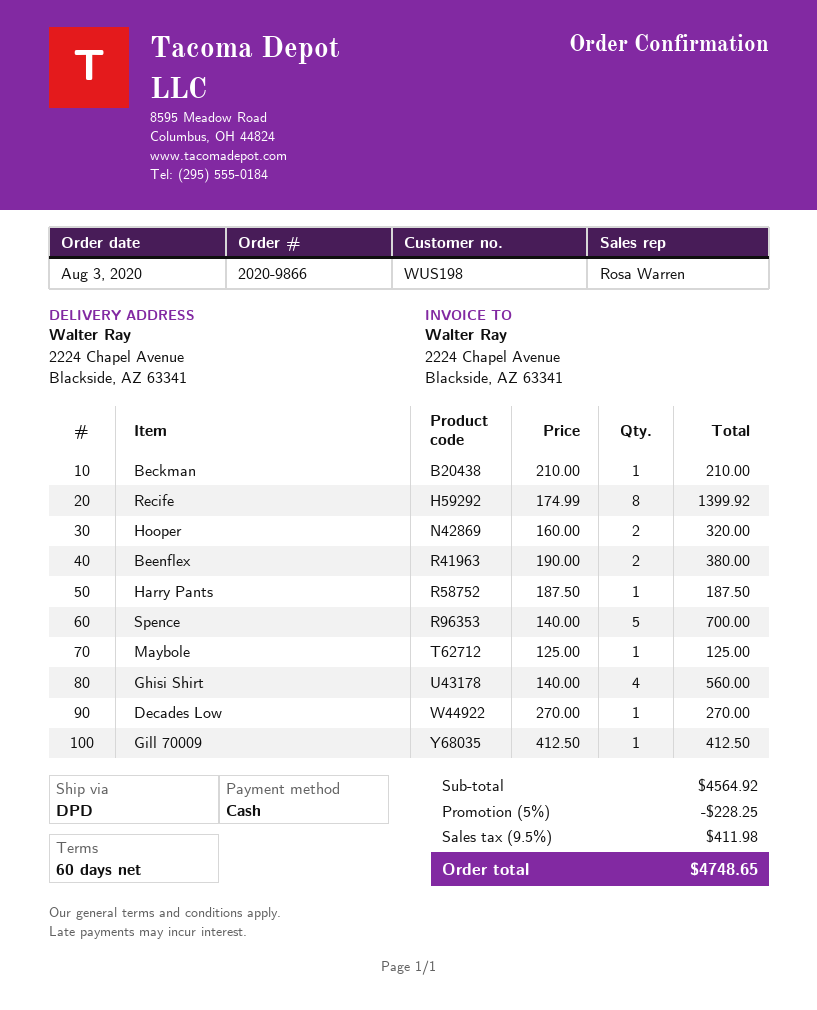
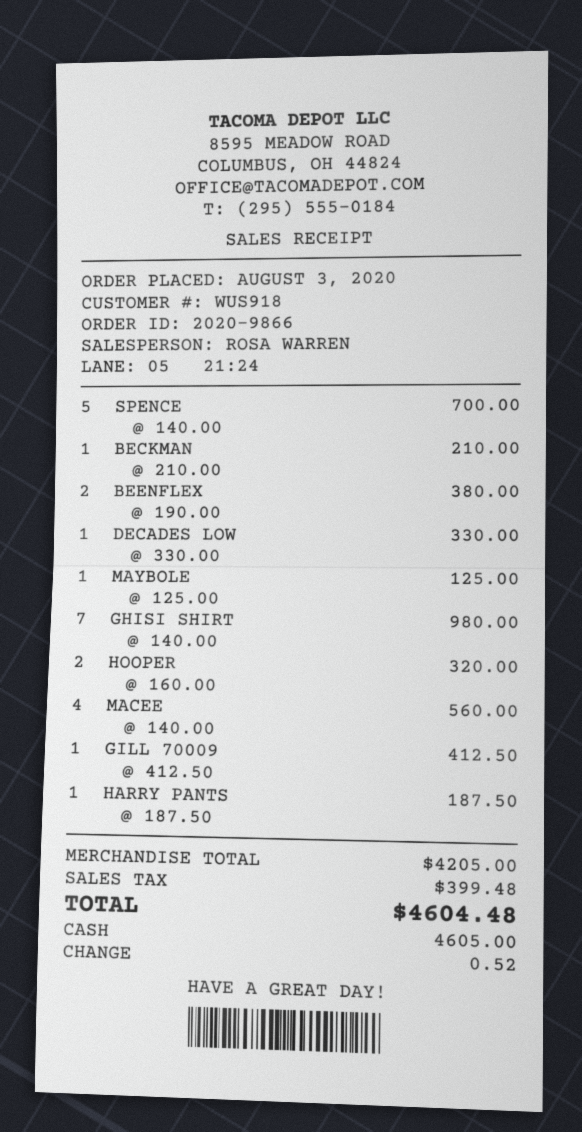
customer number: WUS198 -> WUS918
Recife: 8 x 174.99 = 1399.92 -> none
Ghisi Shirt: 4 x 140.00 = 560.00 -> 7 x 140.00 = 980.00
Decades Low: 1 x 270.00 = 270.00 -> 1 x 330.00 = 330.00
MACEE: none -> 4 x 140.00 = 560.00
subtotal: 4564.92 -> 4205.00
discount: 5% = 228.25 -> none
tax: 411.98 -> 399.48
total: 4748.65 -> 4604.48

